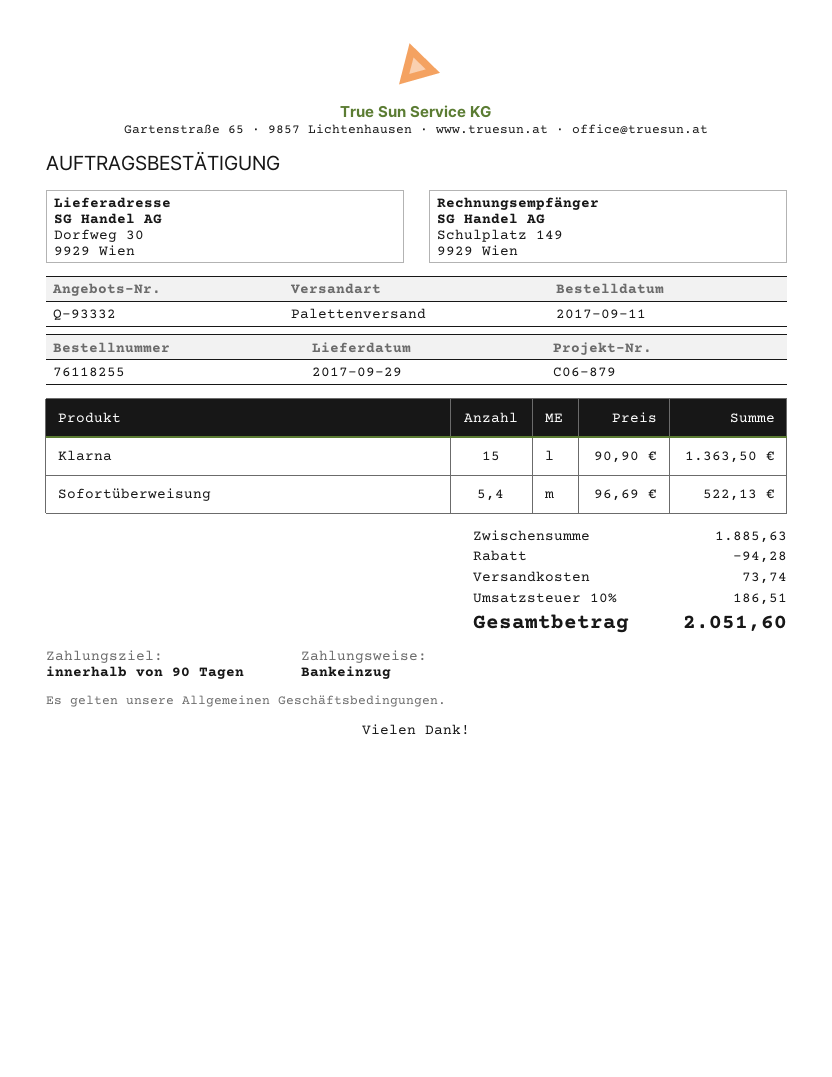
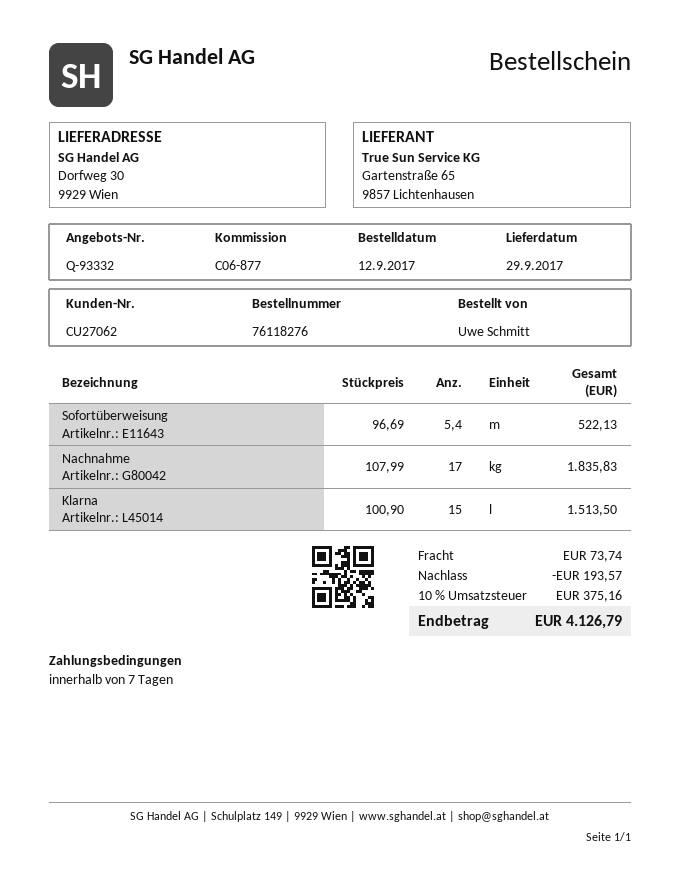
order number: 76118255 -> 76118276
order date: 2017-09-11 -> 2017-09-12
payment terms: 90 days -> 7 days
reference: C06-879 -> C06-877
Klarna: 15 x 90.90 = 1363.50 -> 15 x 100.90 = 1513.50
Nachnahme: none -> 17 x 107.99 = 1835.83
discount: 94.28 -> 193.57
tax: 10% = 186.51 -> 10% = 375.16
total: 2051.60 -> 4126.79

